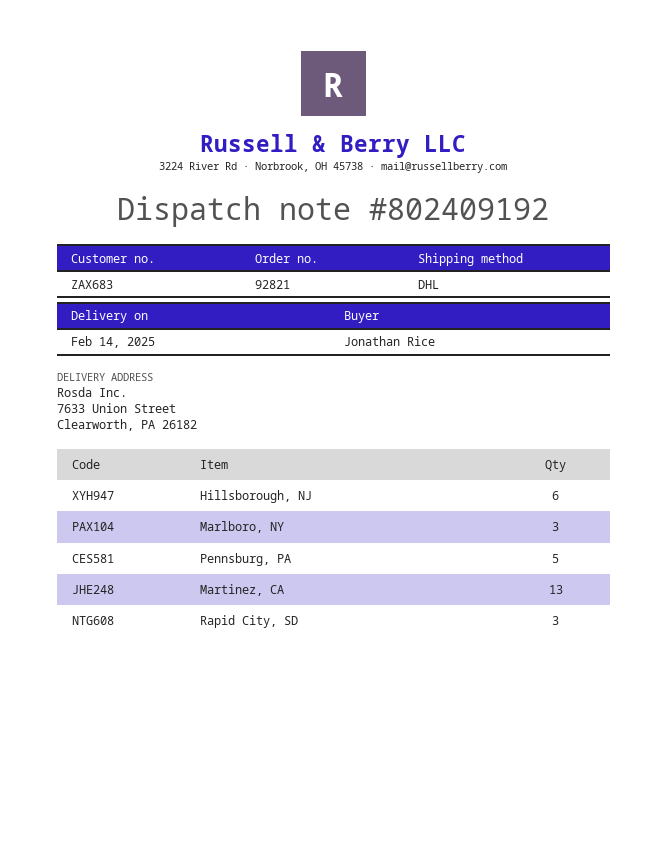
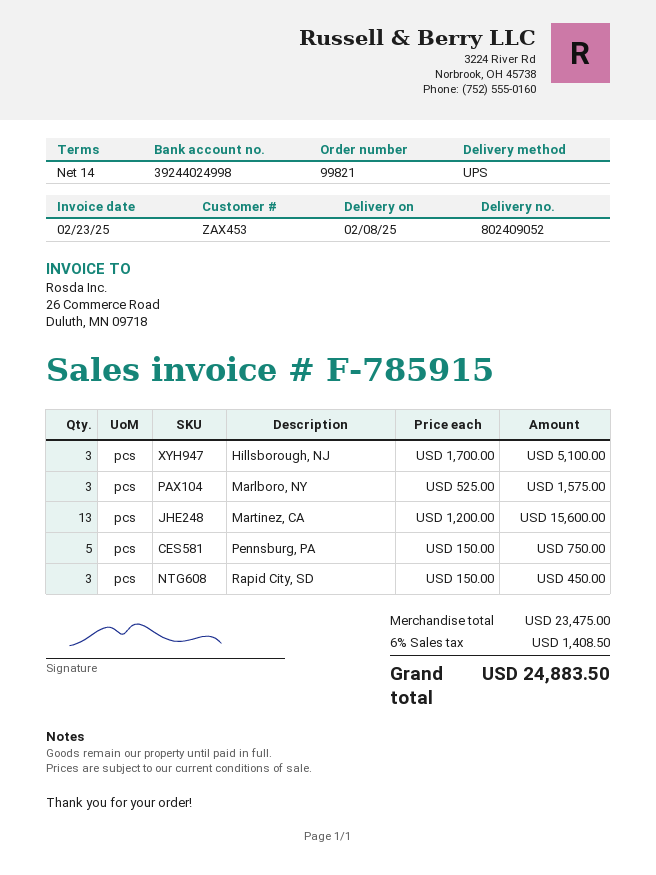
order number: 92821 -> 99821
delivery note number: 802409192 -> 802409052
delivery date: 2025-02-14 -> 2025-02-08
customer number: ZAX683 -> ZAX453
shipping method: DHL -> UPS
Hillsborough, NJ: 6 -> 3

